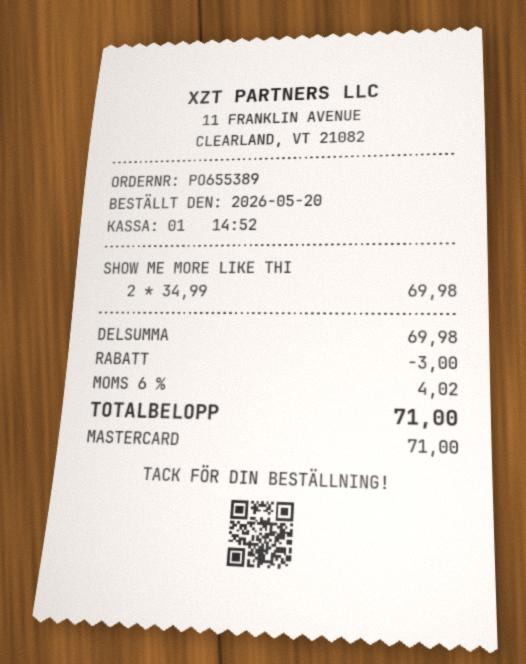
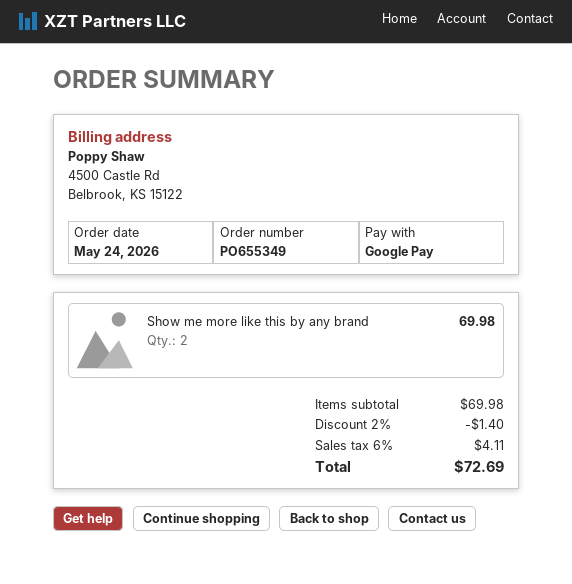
order number: PO655389 -> PO655349
order date: 2026-05-20 -> 2026-05-24
payment method: Mastercard -> Google Pay
discount: 3.00 -> 1.40
tax: 6% = 4.02 -> 6% = 4.11
total: 71.00 -> 72.69

